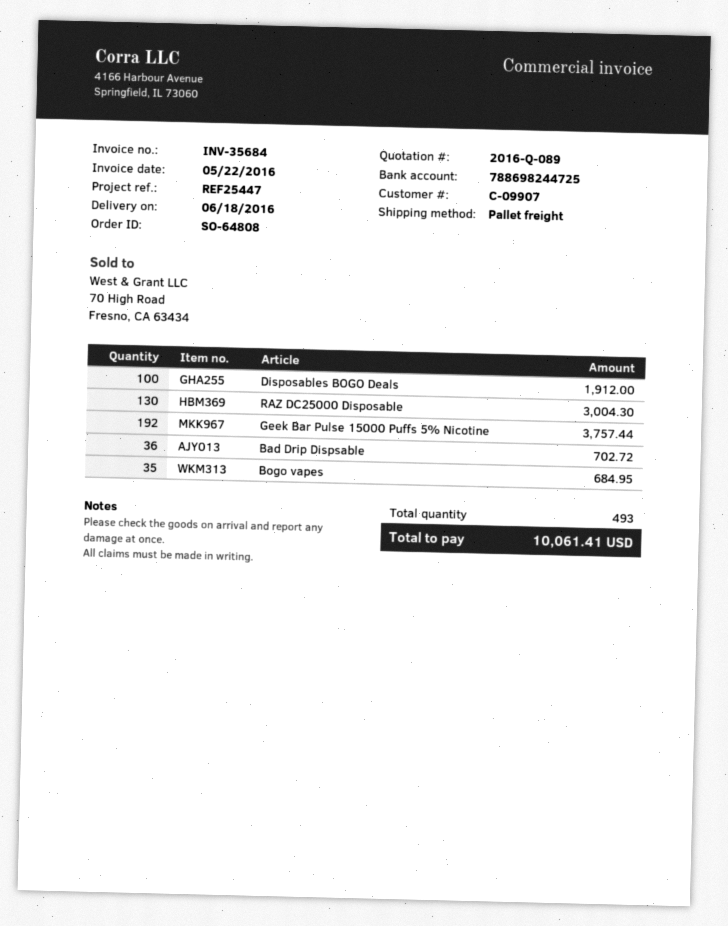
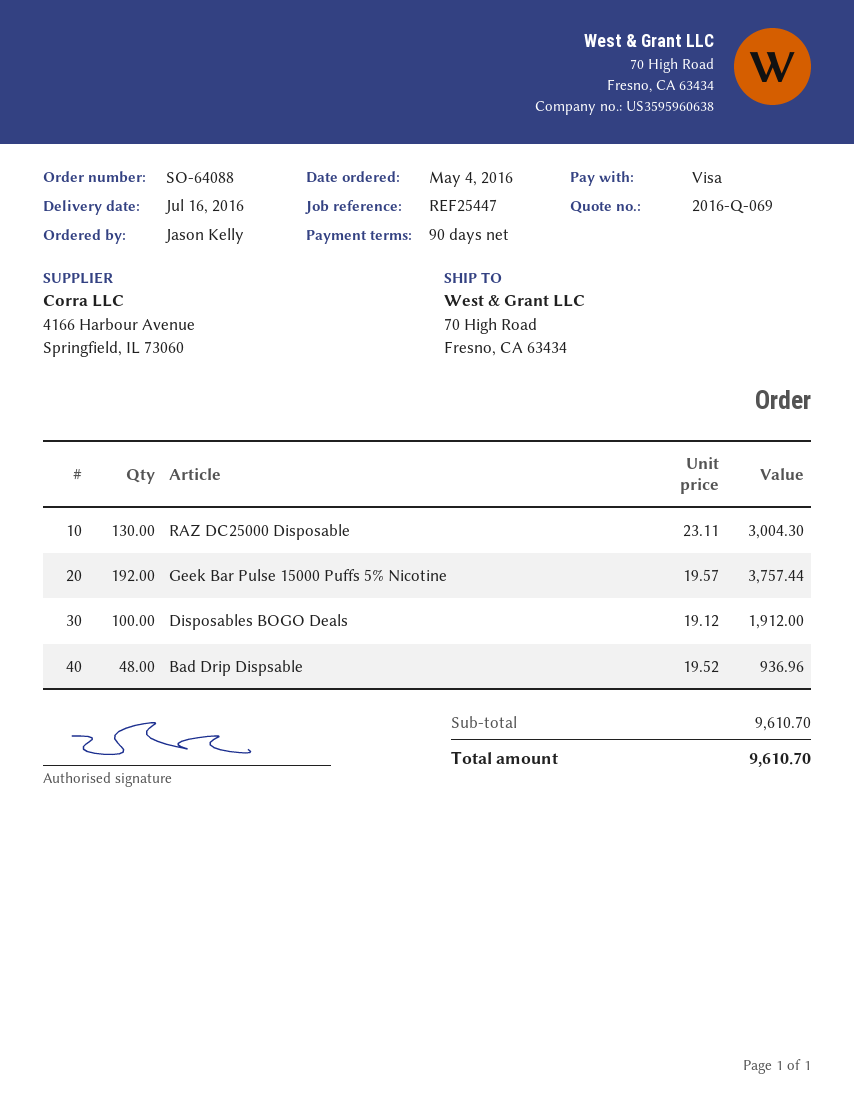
quote number: 2016-Q-089 -> 2016-Q-069
order number: SO-64808 -> SO-64088
delivery date: 2016-06-18 -> 2016-07-16
Bad Drip Dispsable: 36 for 702.72 -> 48 for 936.96
Bogo vapes: 35 for 684.95 -> none
total: 10061.41 -> 9610.70

